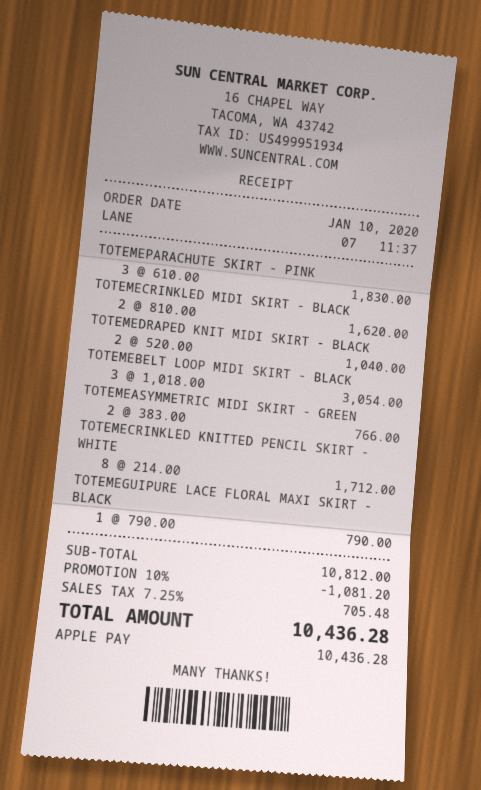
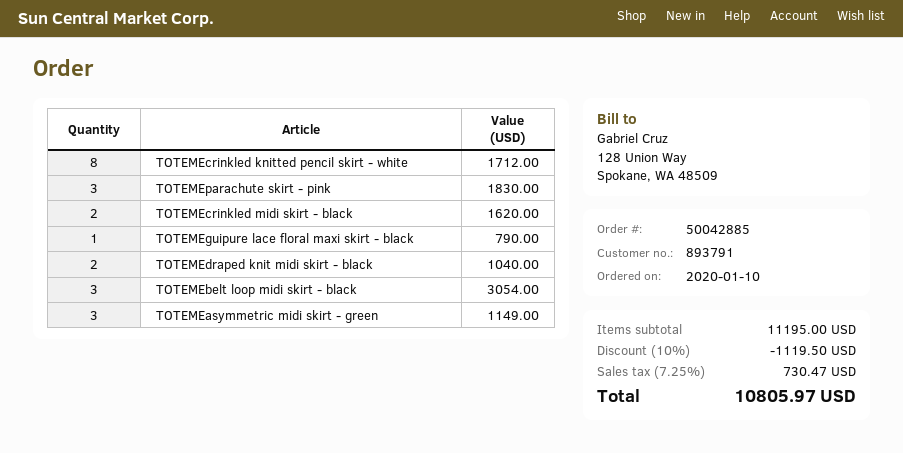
TOTEMEASYMMETRIC MIDI SKIRT - GREEN: 2 for 766.00 -> 3 for 1149.00
subtotal: 10812.00 -> 11195.00
discount: 10% = 1081.20 -> 10% = 1119.50
tax: 7.25% = 705.48 -> 7.25% = 730.47
total: 10436.28 -> 10805.97

